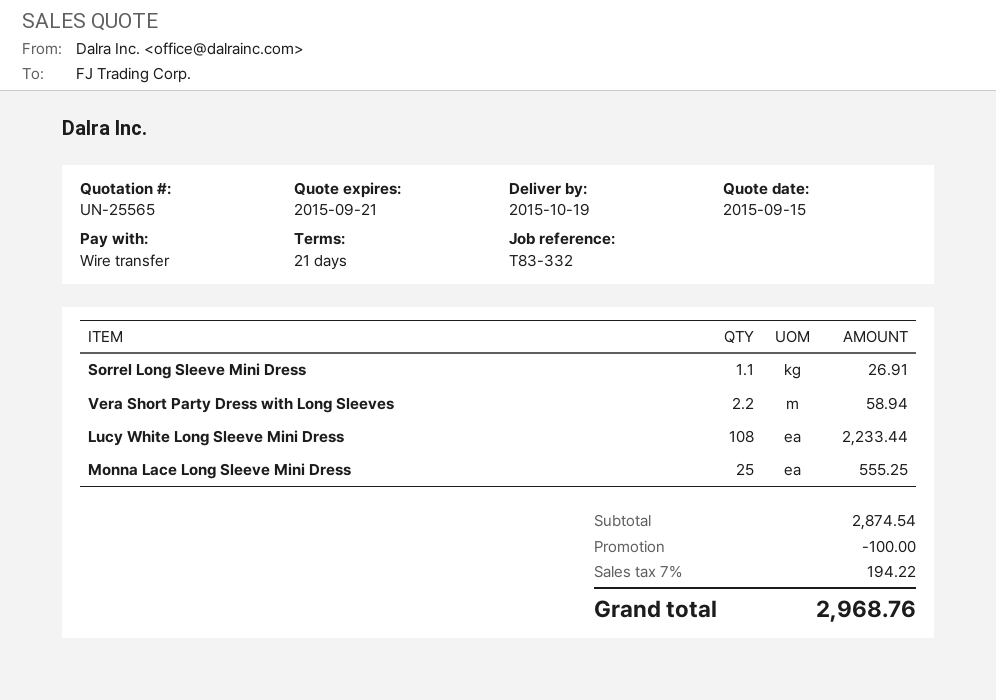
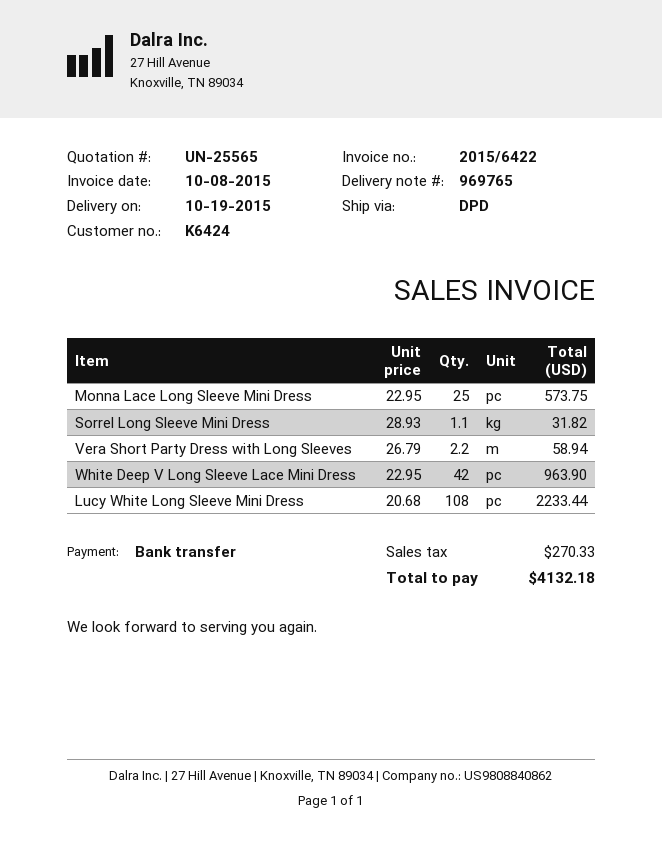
Sorrel Long Sleeve Mini Dress: 1.1 for 26.91 -> 1.1 for 31.82
Monna Lace Long Sleeve Mini Dress: 25 for 555.25 -> 25 for 573.75
White Deep V Long Sleeve Lace Mini Dress: none -> 42 for 963.90
discount: 100.00 -> none
tax: 194.22 -> 270.33
total: 2968.76 -> 4132.18

